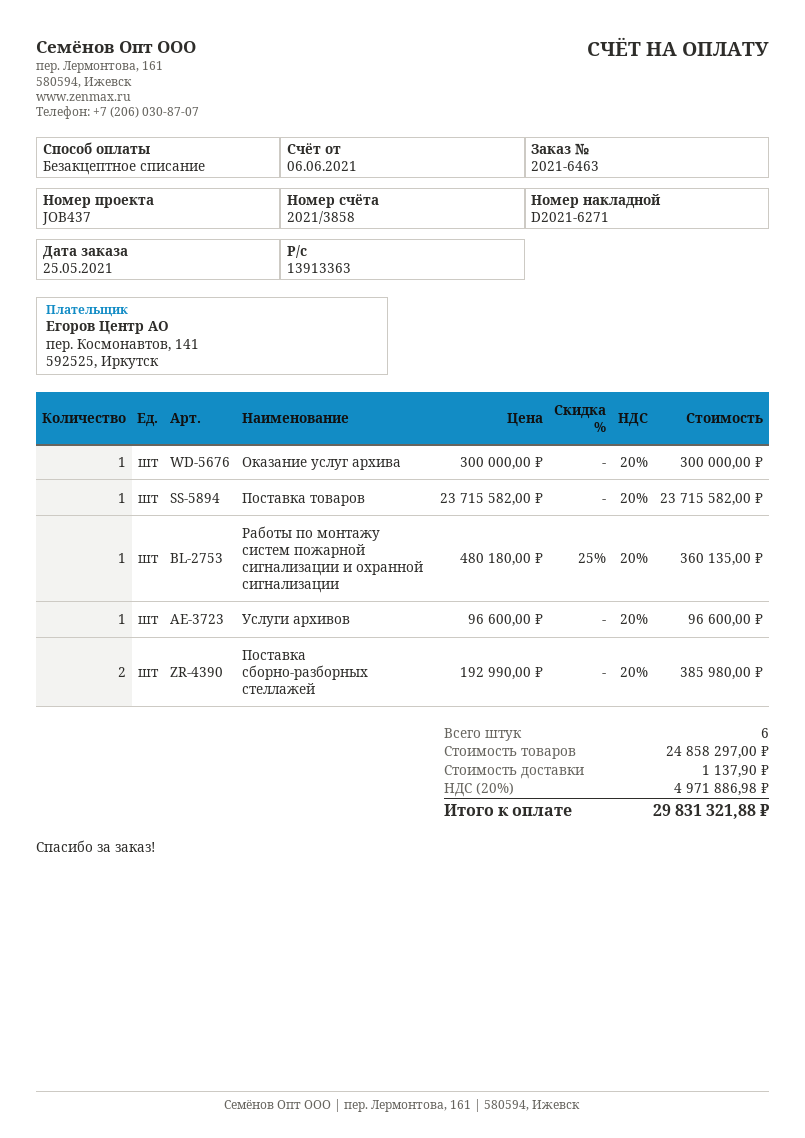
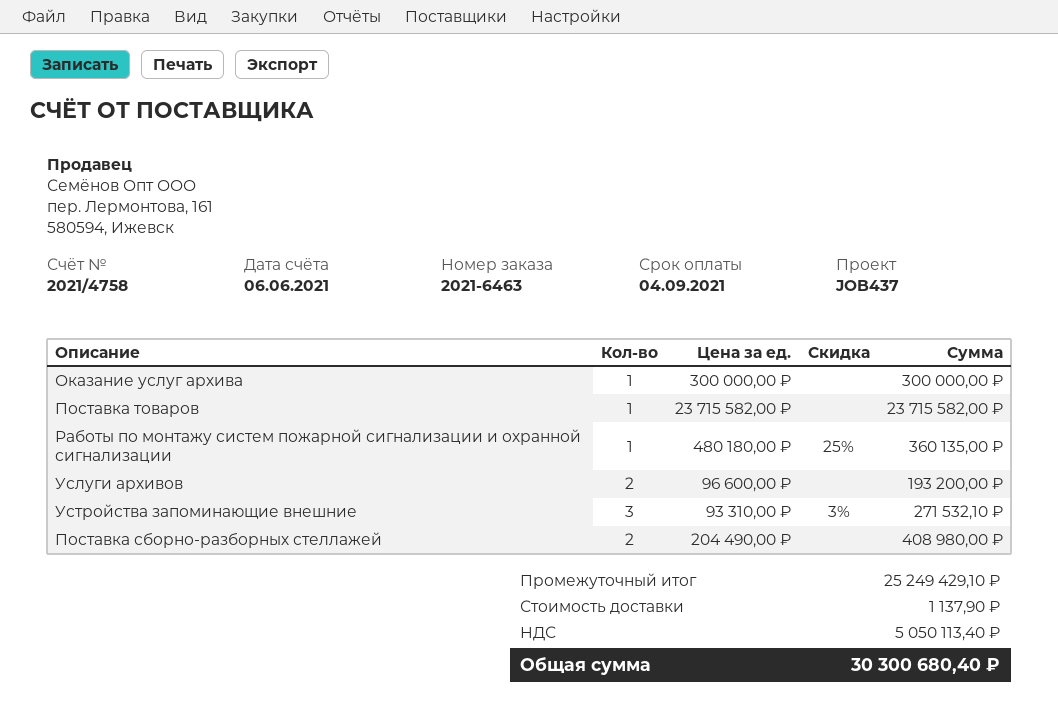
invoice number: 2021/3858 -> 2021/4758
Услуги архивов: 1 x 96600.00 = 96600.00 -> 2 x 96600.00 = 193200.00
Поставка сборно-разборных стеллажей: 2 x 192990.00 = 385980.00 -> 2 x 204490.00 = 408980.00
Устройства запоминающие внешние: none -> 3 x 93310.00 - 3% = 271532.10
subtotal: 24858297.00 -> 25249429.10
tax: 4971886.98 -> 5050113.40
total: 29831321.88 -> 30300680.40

